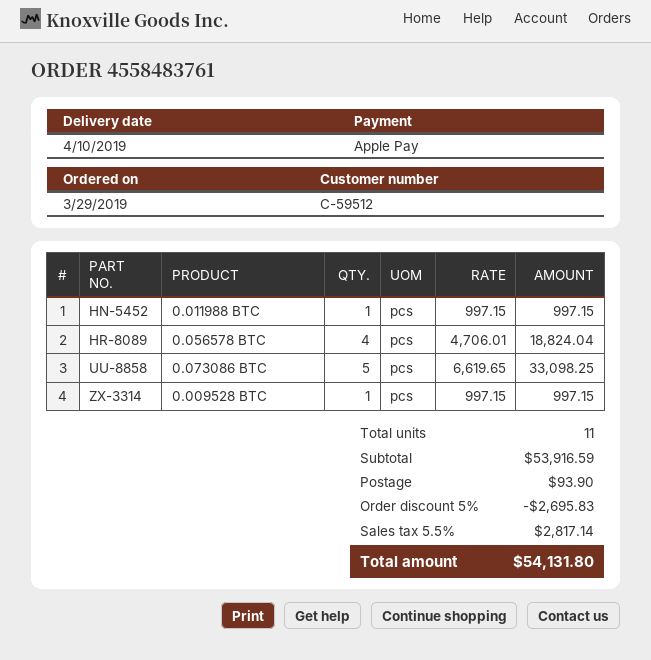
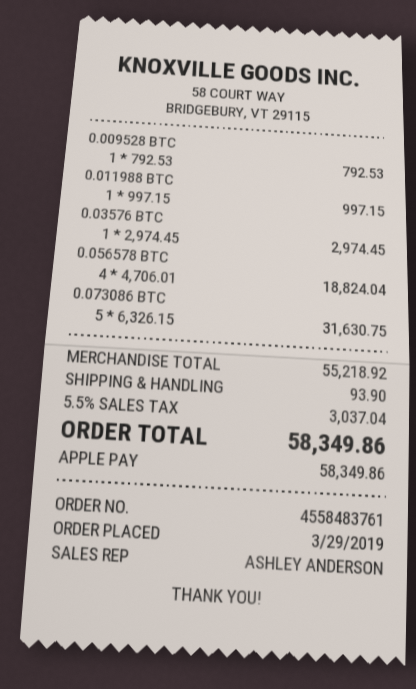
0.073086 BTC: 5 x 6619.65 = 33098.25 -> 5 x 6326.15 = 31630.75
0.009528 BTC: 1 x 997.15 = 997.15 -> 1 x 792.53 = 792.53
0.03576 BTC: none -> 1 x 2974.45 = 2974.45
subtotal: 53916.59 -> 55218.92
discount: 5% = 2695.83 -> none
tax: 5.5% = 2817.14 -> 5.5% = 3037.04
total: 54131.80 -> 58349.86

